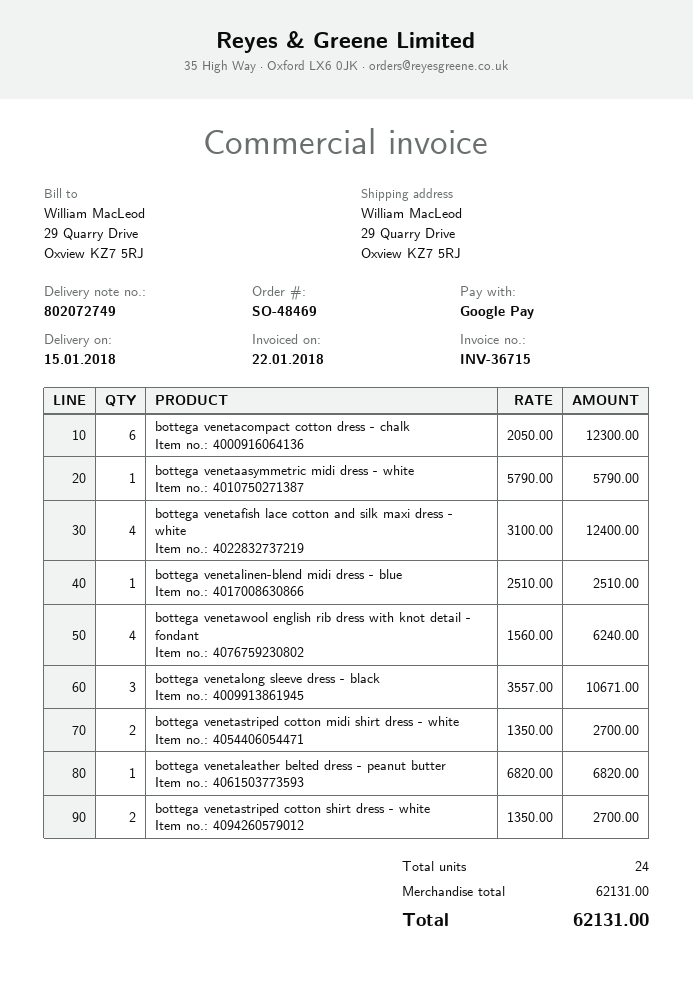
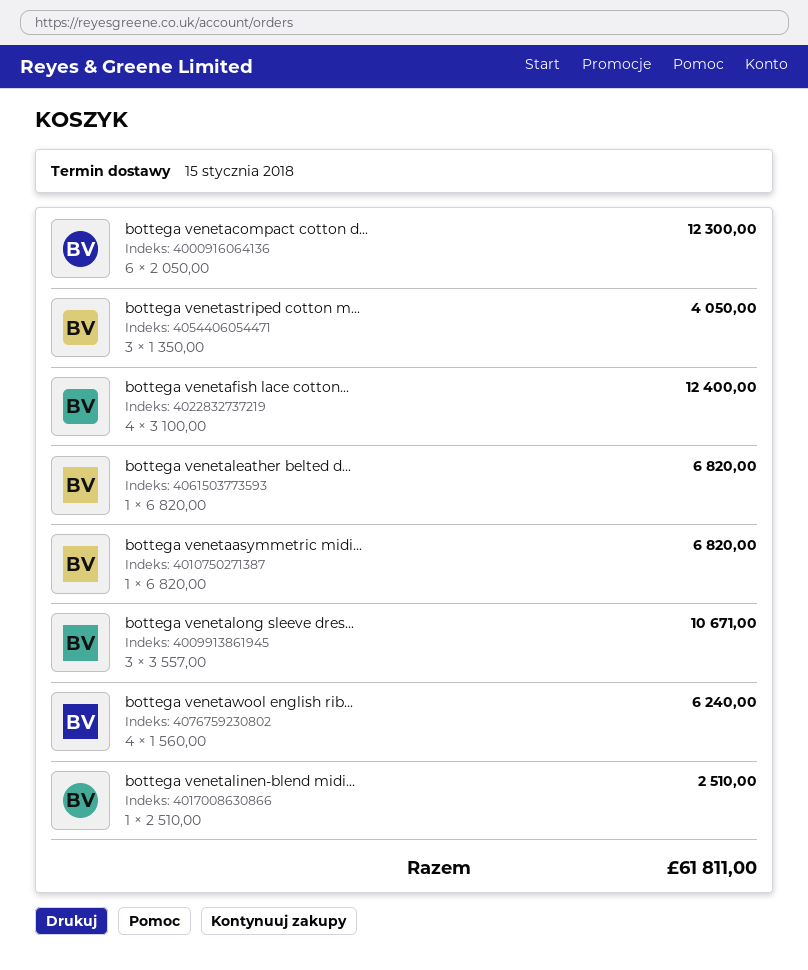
bottega venetaasymmetric midi dress - white: 1 x 5790.00 = 5790.00 -> 1 x 6820.00 = 6820.00
bottega venetastriped cotton midi shirt dress - white: 2 x 1350.00 = 2700.00 -> 3 x 1350.00 = 4050.00
bottega venetastriped cotton shirt dress - white: 2 x 1350.00 = 2700.00 -> none
total: 62131.00 -> 61811.00

